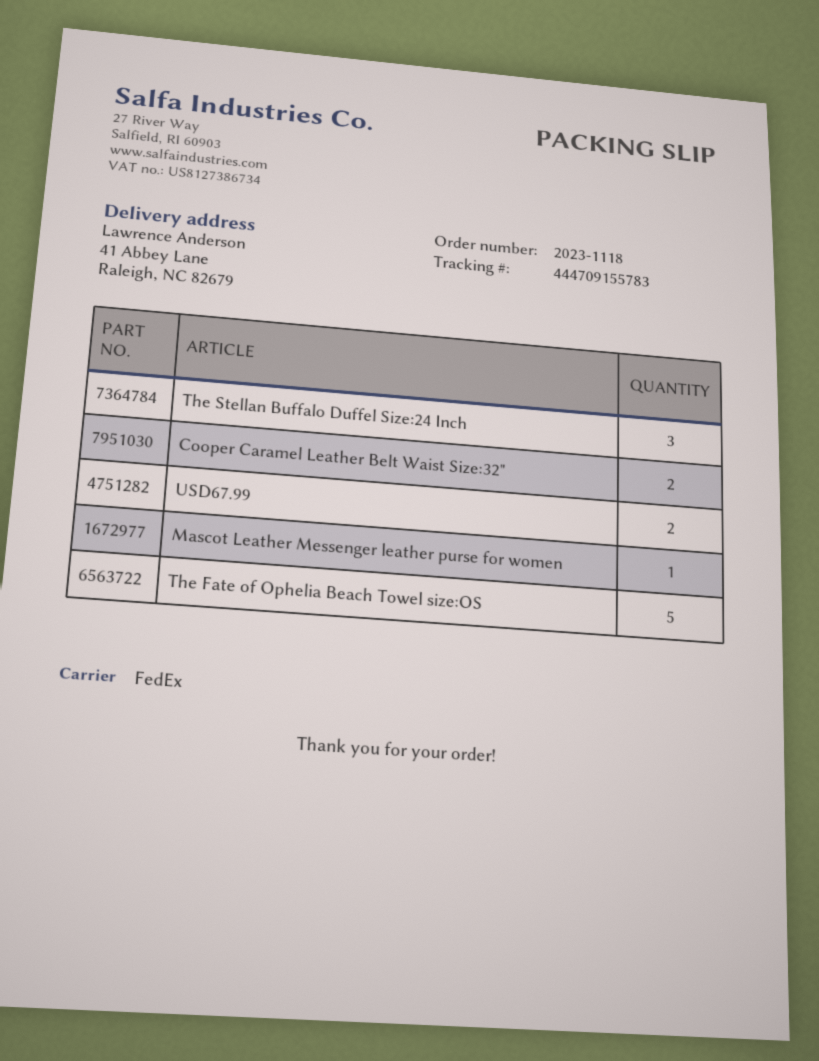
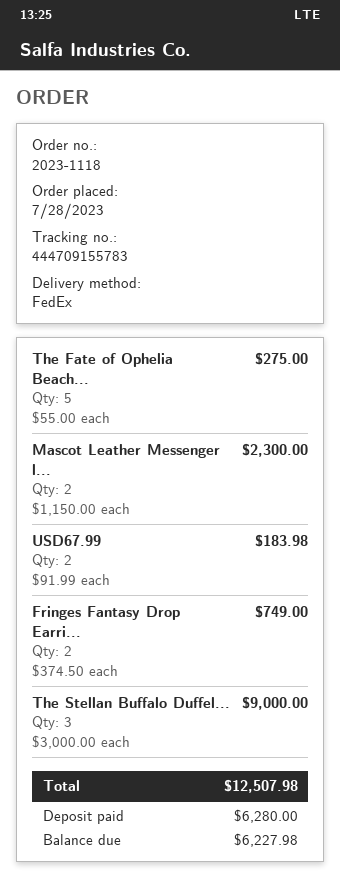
Cooper Caramel Leather Belt Waist Size:32": 2 -> none
Mascot Leather Messenger leather purse for women: 1 -> 2
Fringes Fantasy Drop Earri...: none -> 2

